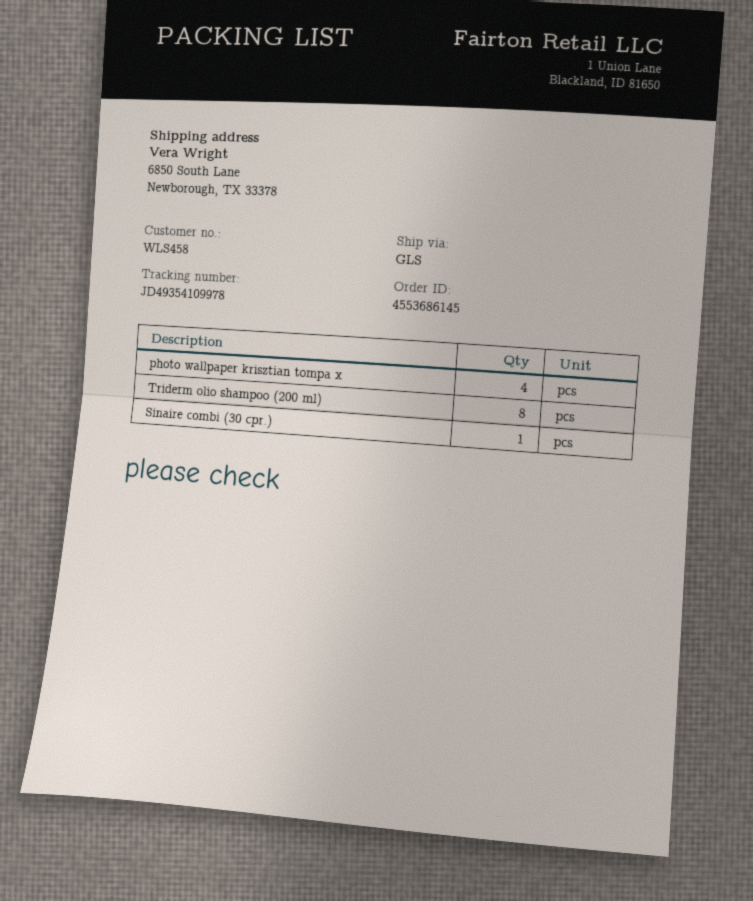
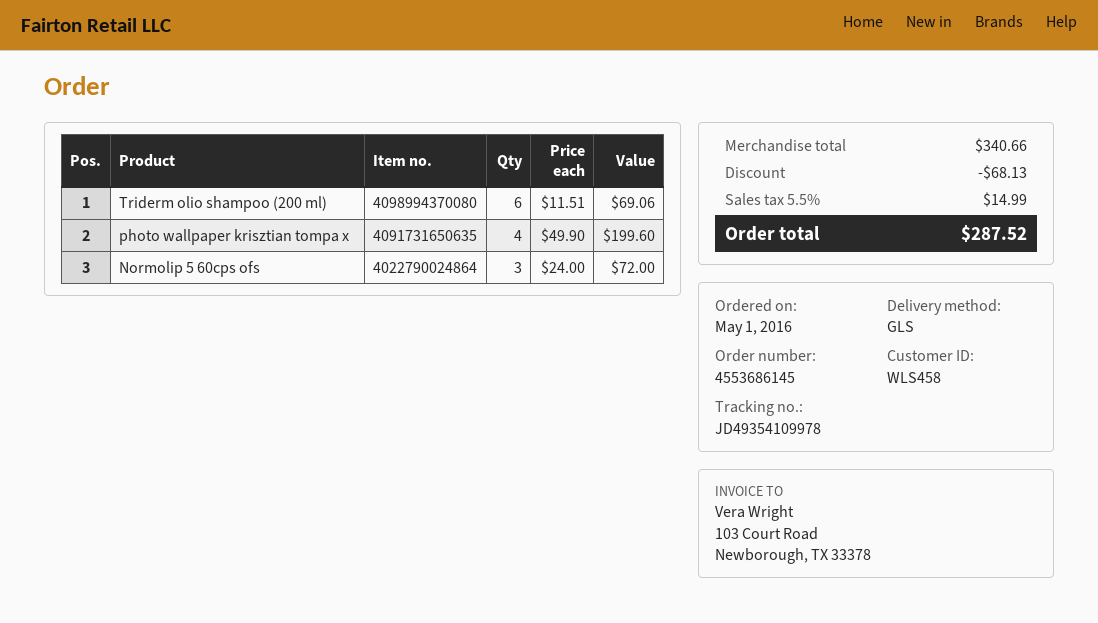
Triderm olio shampoo (200 ml): 8 -> 6
Sinaire combi (30 cpr.): 1 -> none
Normolip 5 60cps ofs: none -> 3

